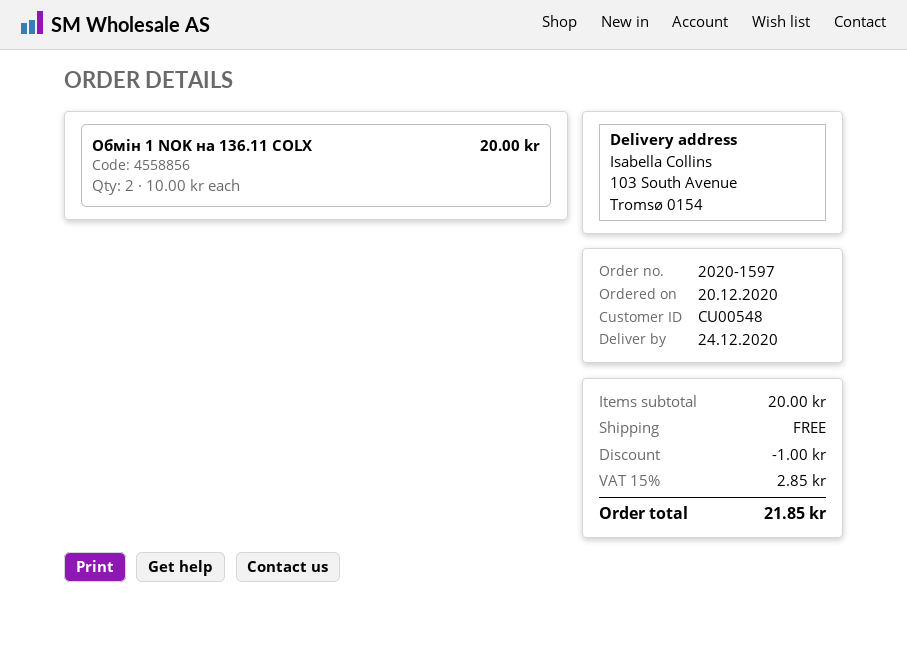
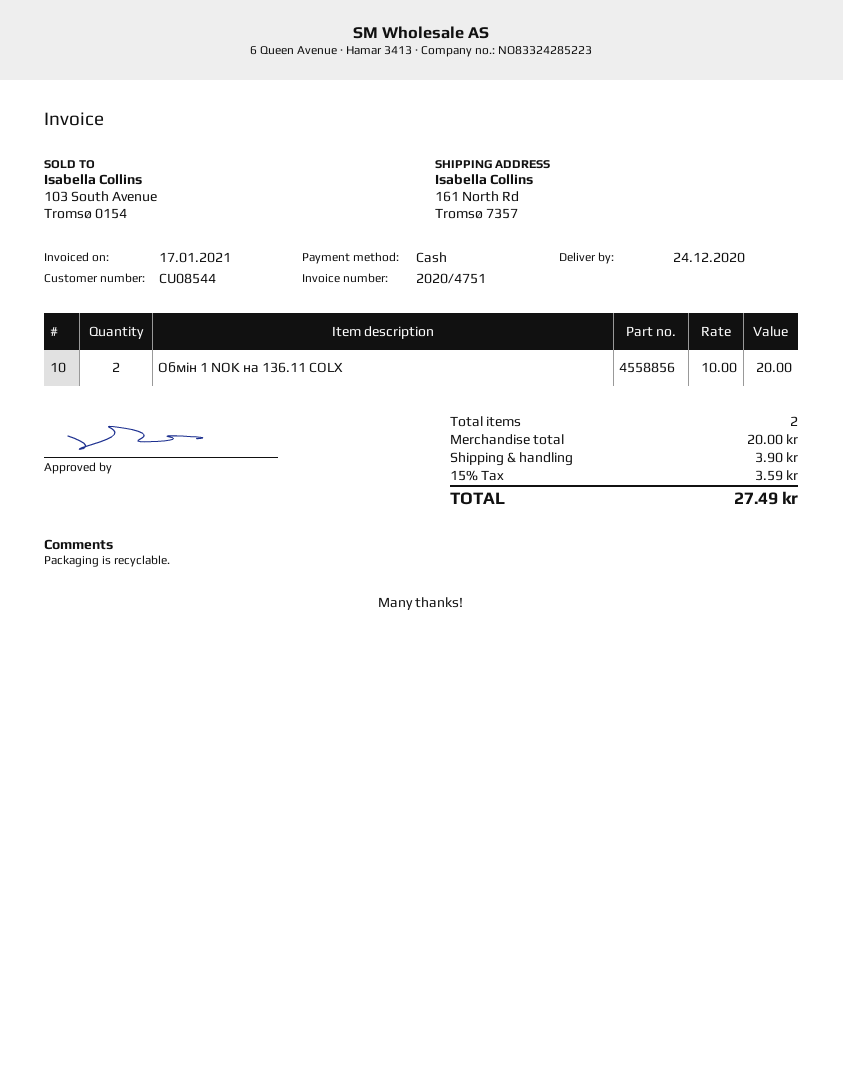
customer number: CU00548 -> CU08544
ship to: 103 South Avenue, Tromsø 0154 -> 161 North Rd, Tromsø 7357
discount: 1.00 -> none
shipping: 0.00 -> 3.90
tax: 15% = 2.85 -> 15% = 3.59
total: 21.85 -> 27.49

